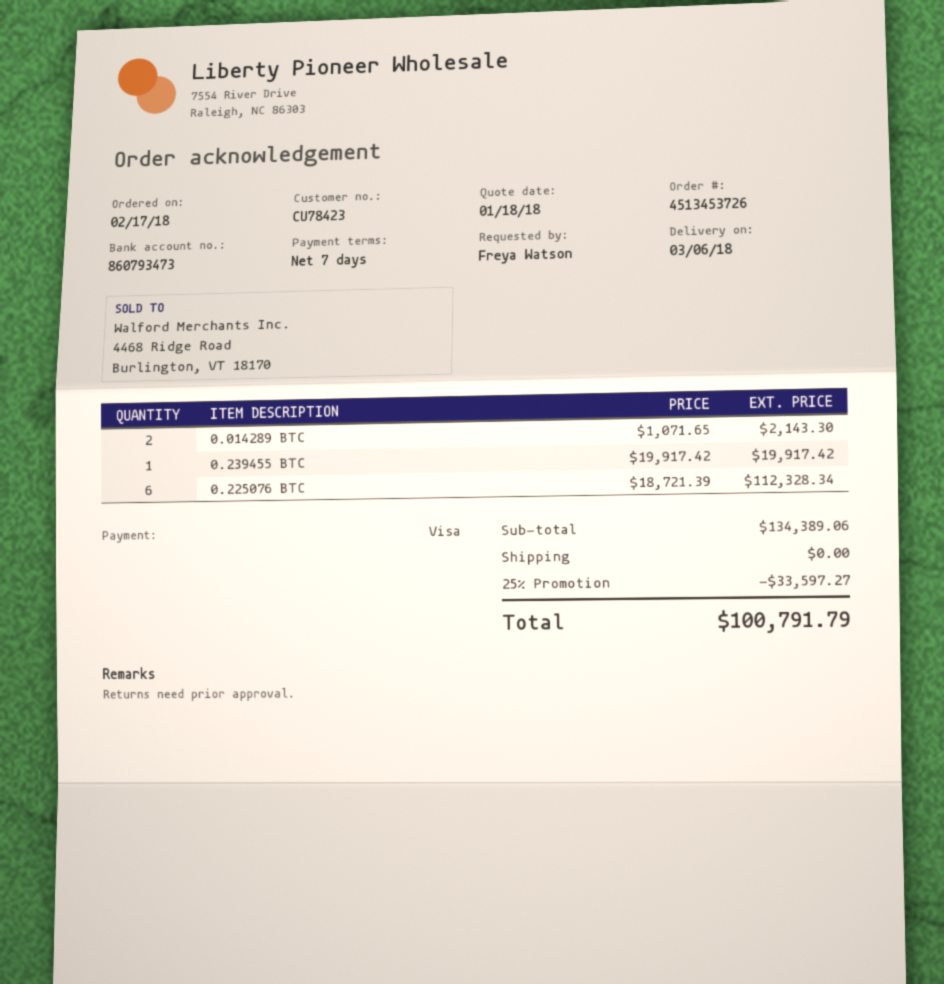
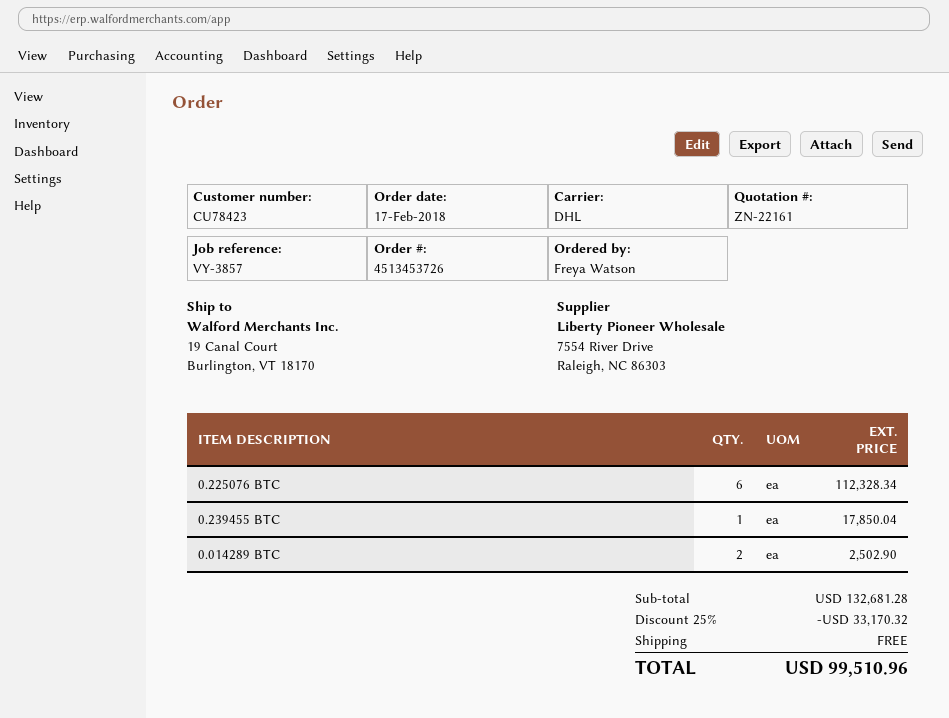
0.014289 BTC: 2 for 2143.30 -> 2 for 2502.90
0.239455 BTC: 1 for 19917.42 -> 1 for 17850.04
subtotal: 134389.06 -> 132681.28
discount: 25% = 33597.27 -> 25% = 33170.32
total: 100791.79 -> 99510.96

